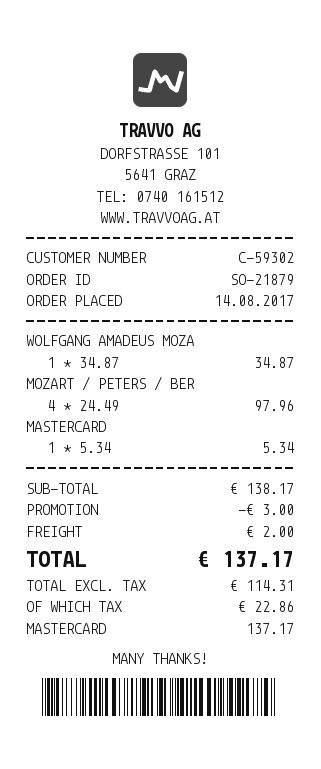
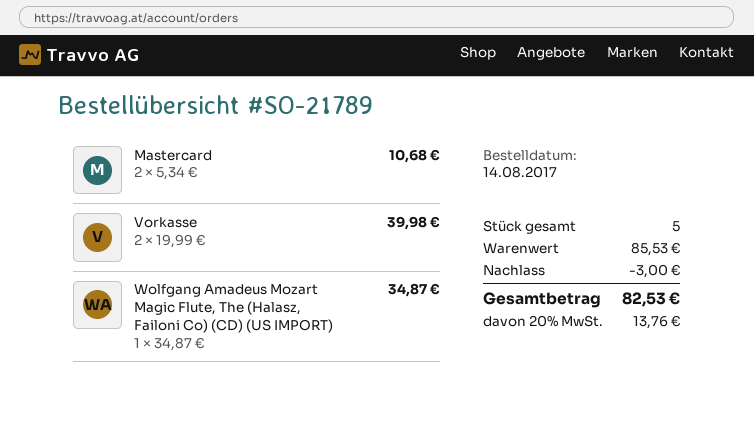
order number: SO-21879 -> SO-21789
MOZART / PETERS / BER: 4 x 24.49 = 97.96 -> none
MASTERCARD: 1 x 5.34 = 5.34 -> 2 x 5.34 = 10.68
Vorkasse: none -> 2 x 19.99 = 39.98
subtotal: 138.17 -> 85.53
shipping: 2.00 -> none
tax: 22.86 -> 13.76
total: 137.17 -> 82.53

